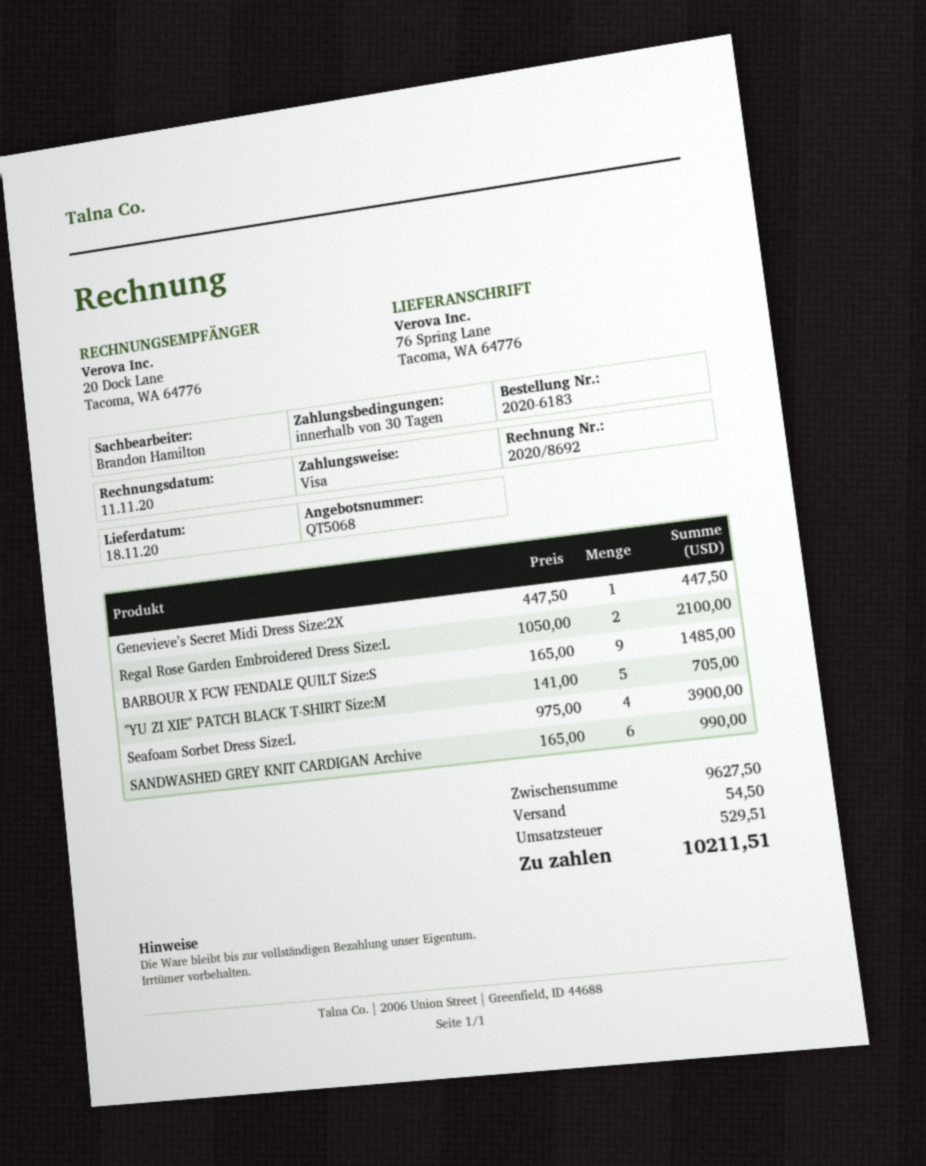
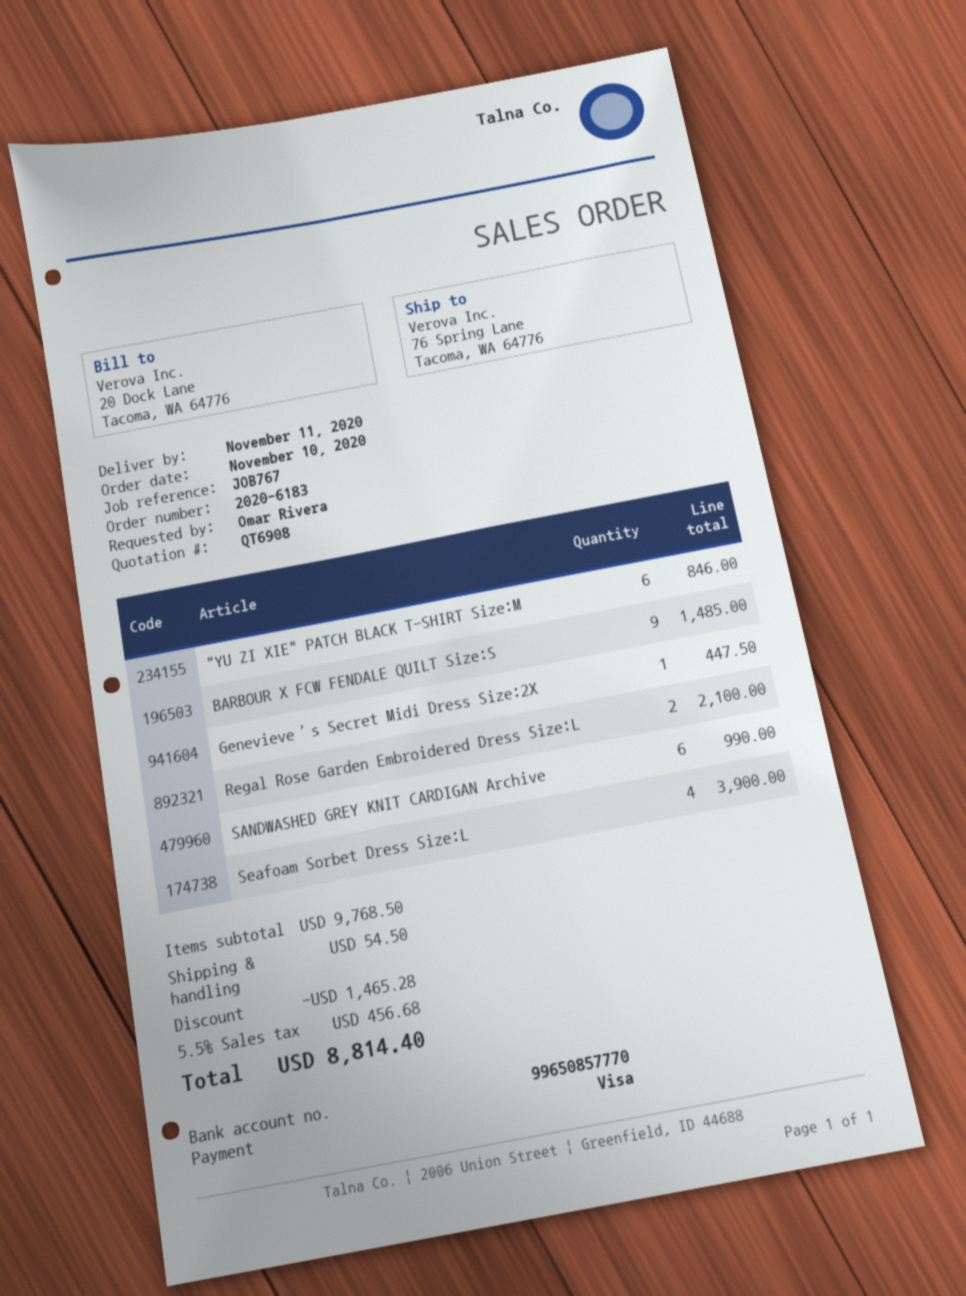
quote number: QT5068 -> QT6908
delivery date: 2020-11-18 -> 2020-11-11
"YU ZI XIE" PATCH BLACK T-SHIRT Size:M: 5 for 705.00 -> 6 for 846.00
subtotal: 9627.50 -> 9768.50
discount: none -> 1465.28
tax: 529.51 -> 456.68
total: 10211.51 -> 8814.40

